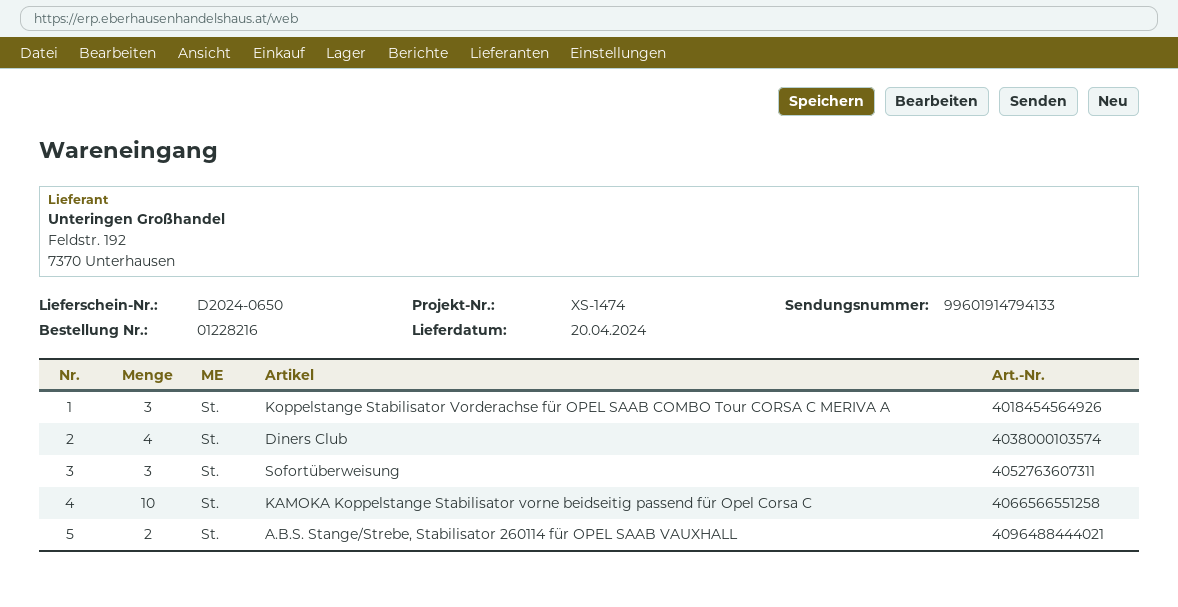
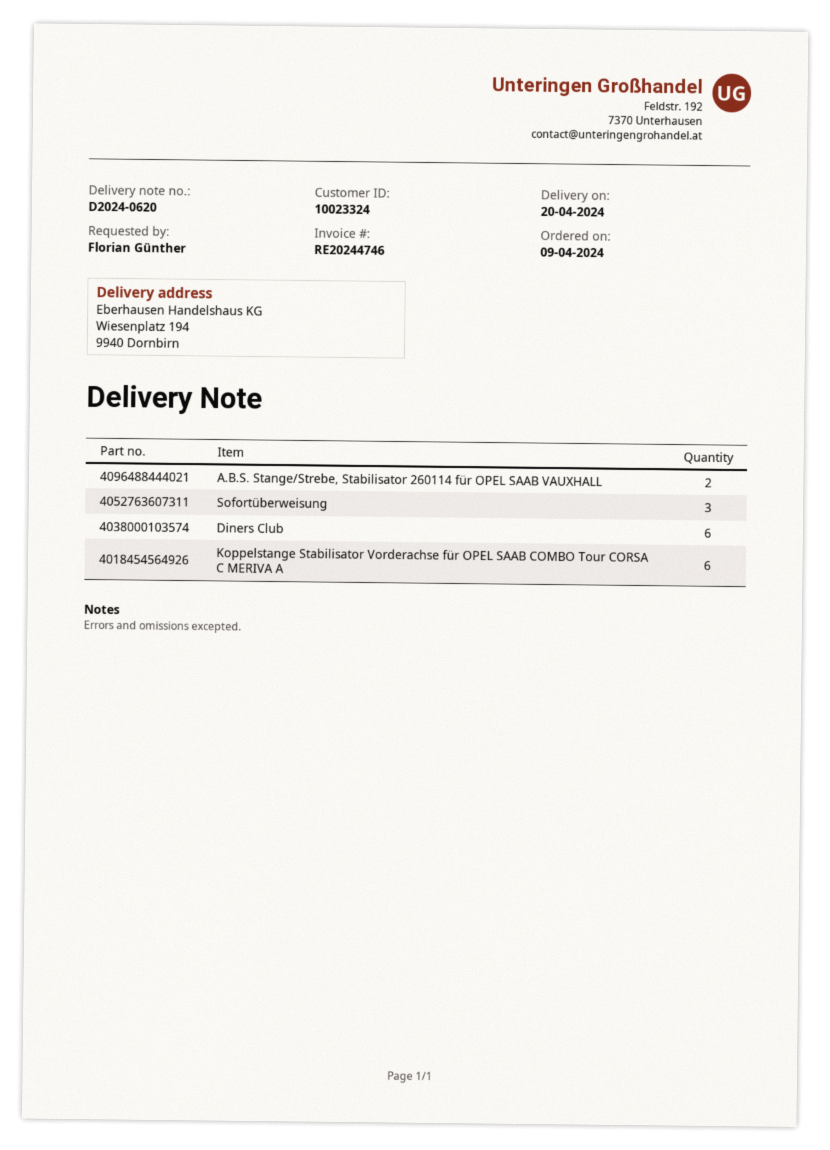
delivery note number: D2024-0650 -> D2024-0620
Koppelstange Stabilisator Vorderachse für OPEL SAAB COMBO Tour CORSA C MERIVA A: 3 -> 6
Diners Club: 4 -> 6
KAMOKA Koppelstange Stabilisator vorne beidseitig passend für Opel Corsa C: 10 -> none

